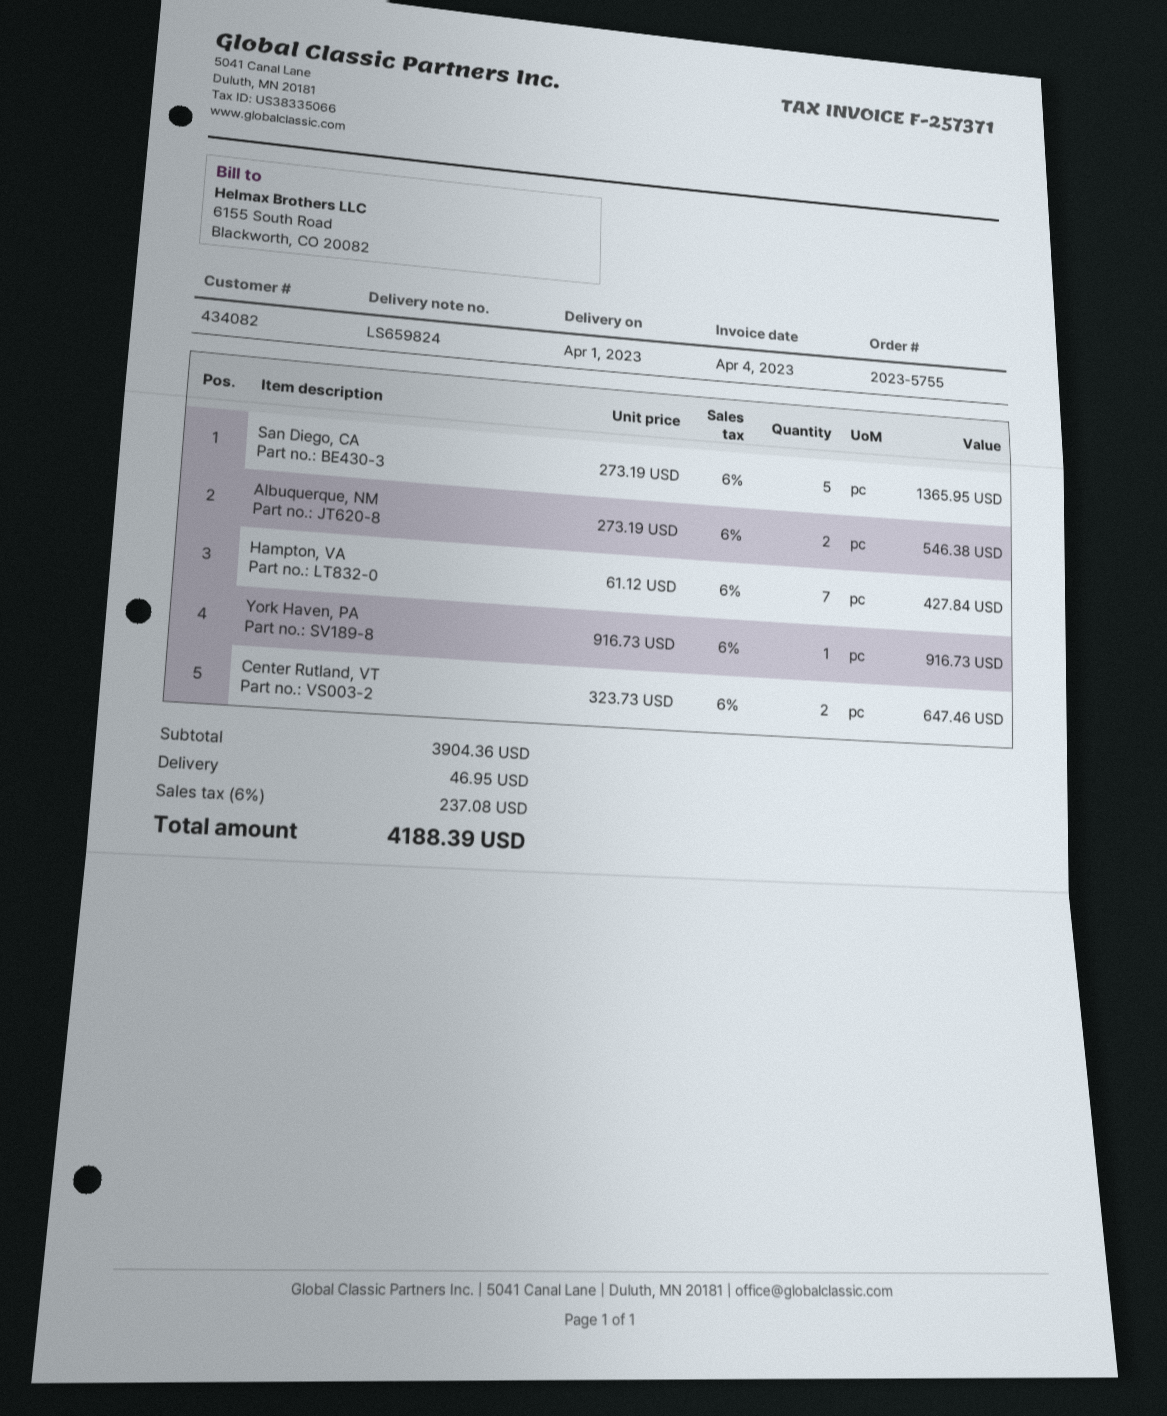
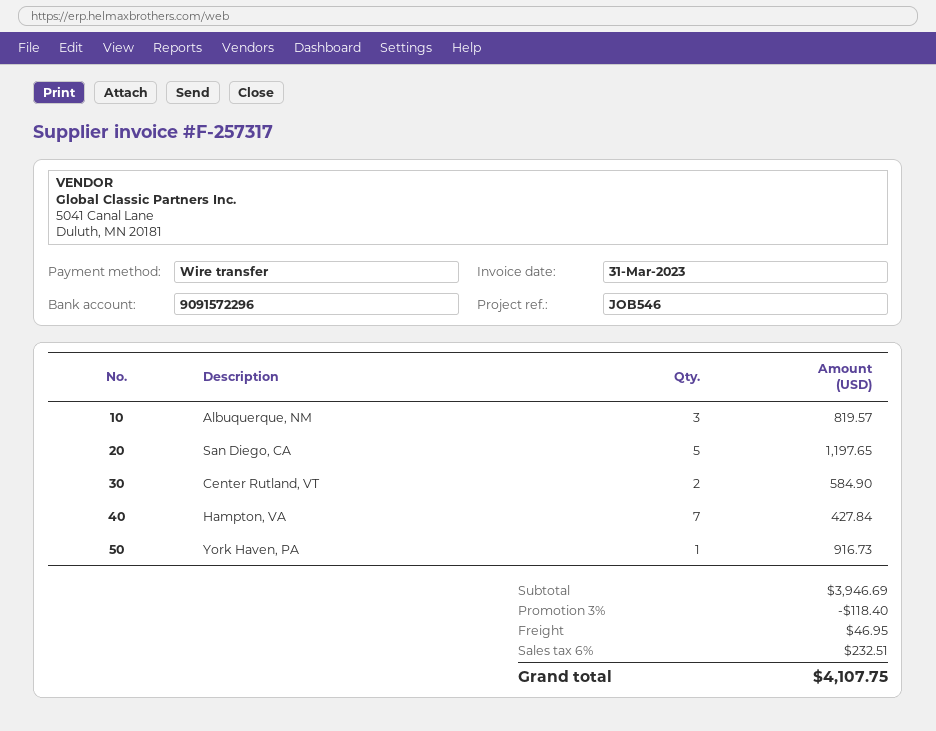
invoice number: F-257371 -> F-257317
invoice date: 2023-04-04 -> 2023-03-31
San Diego, CA: 5 for 1365.95 -> 5 for 1197.65
Albuquerque, NM: 2 for 546.38 -> 3 for 819.57
Center Rutland, VT: 2 for 647.46 -> 2 for 584.90
subtotal: 3904.36 -> 3946.69
discount: none -> 3% = 118.40
tax: 6% = 237.08 -> 6% = 232.51
total: 4188.39 -> 4107.75

